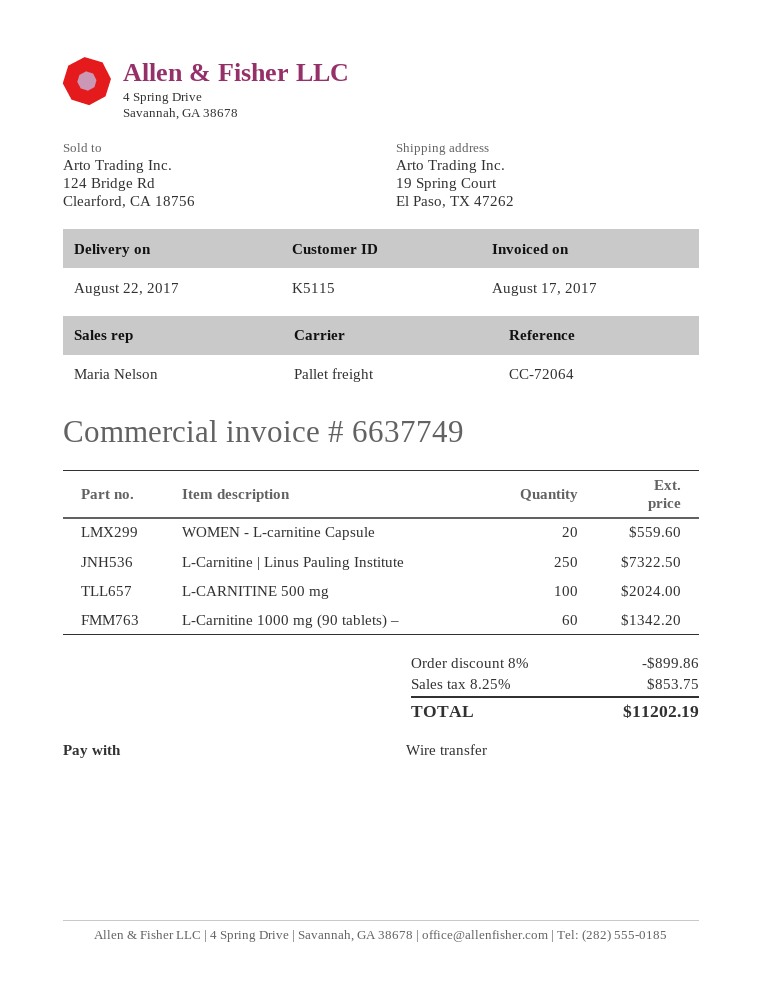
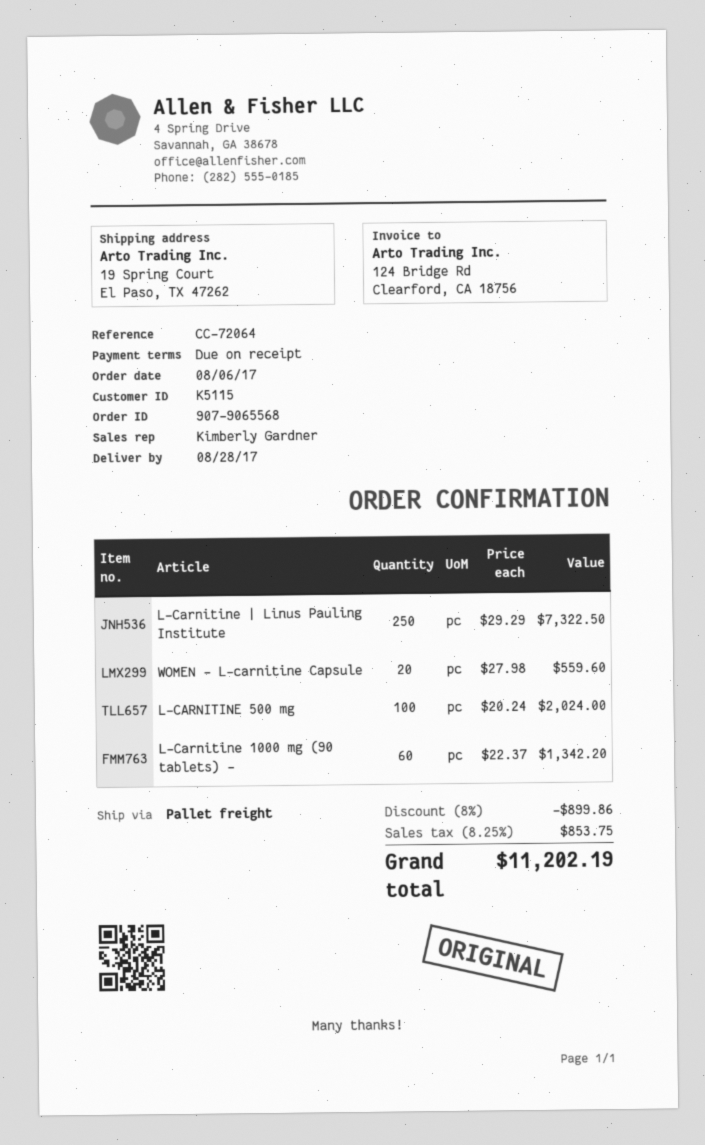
delivery date: 2017-08-22 -> 2017-08-28
sales rep: Maria Nelson -> Kimberly Gardner

